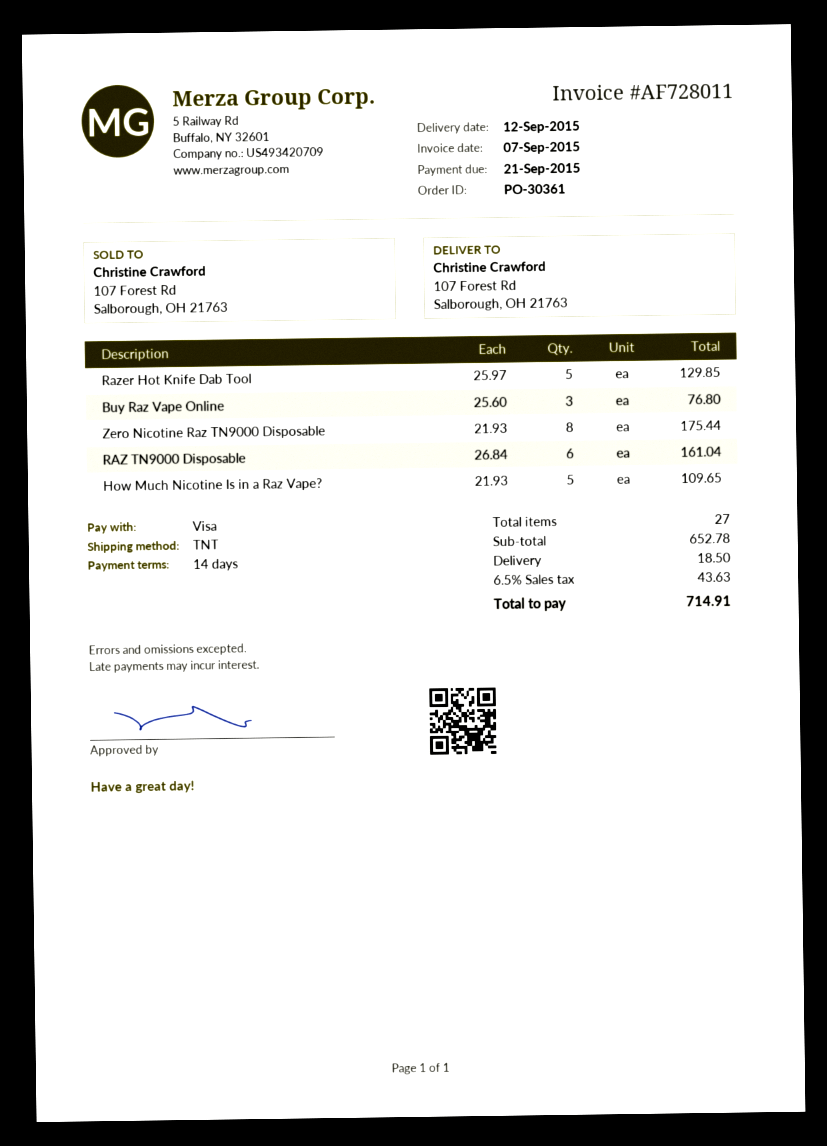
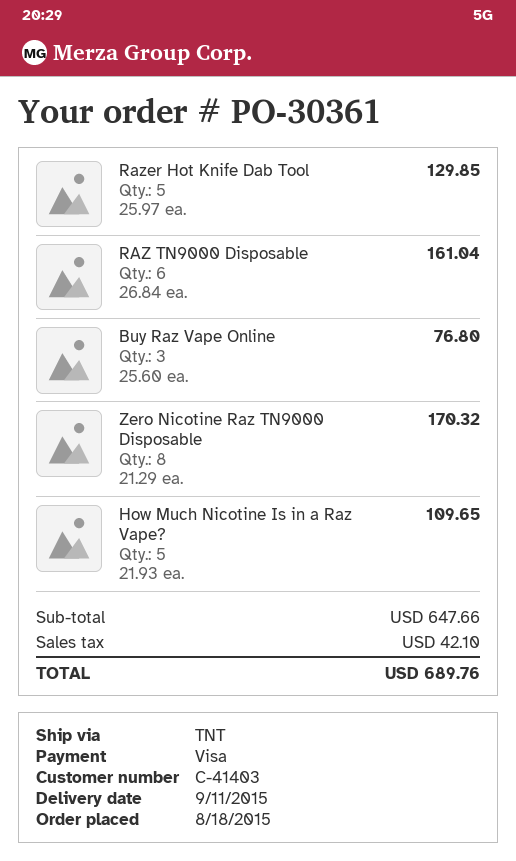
delivery date: 2015-09-12 -> 2015-09-11
Zero Nicotine Raz TN9000 Disposable: 8 x 21.93 = 175.44 -> 8 x 21.29 = 170.32
subtotal: 652.78 -> 647.66
shipping: 18.50 -> none
tax: 43.63 -> 42.10
total: 714.91 -> 689.76

